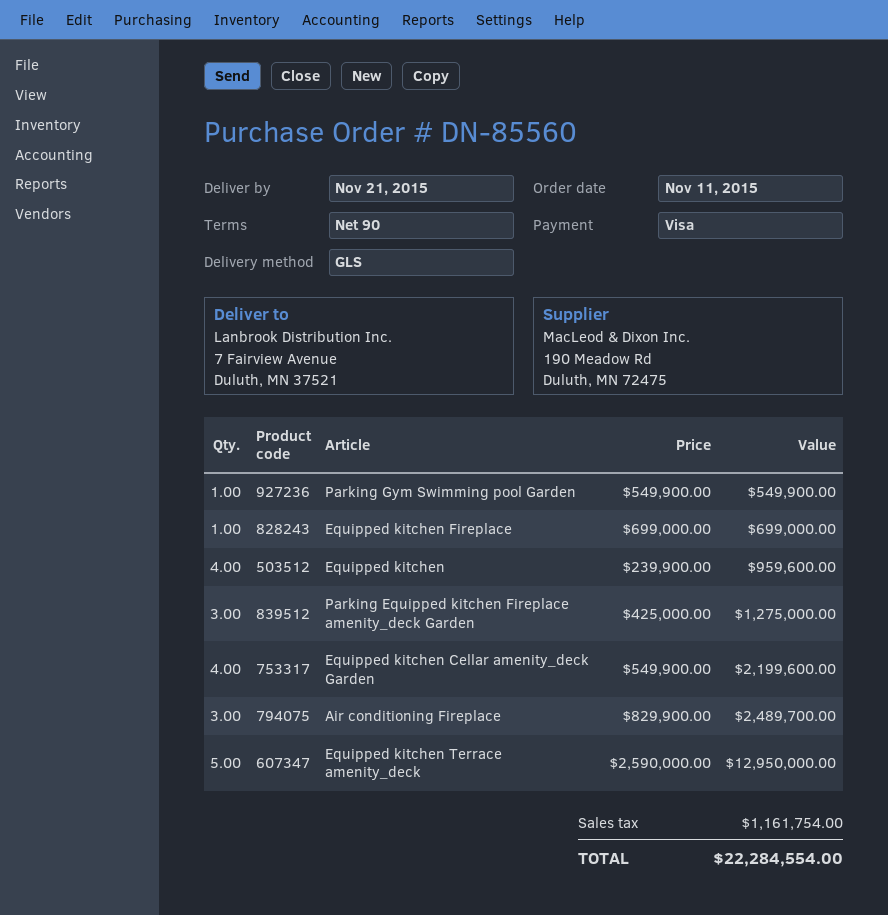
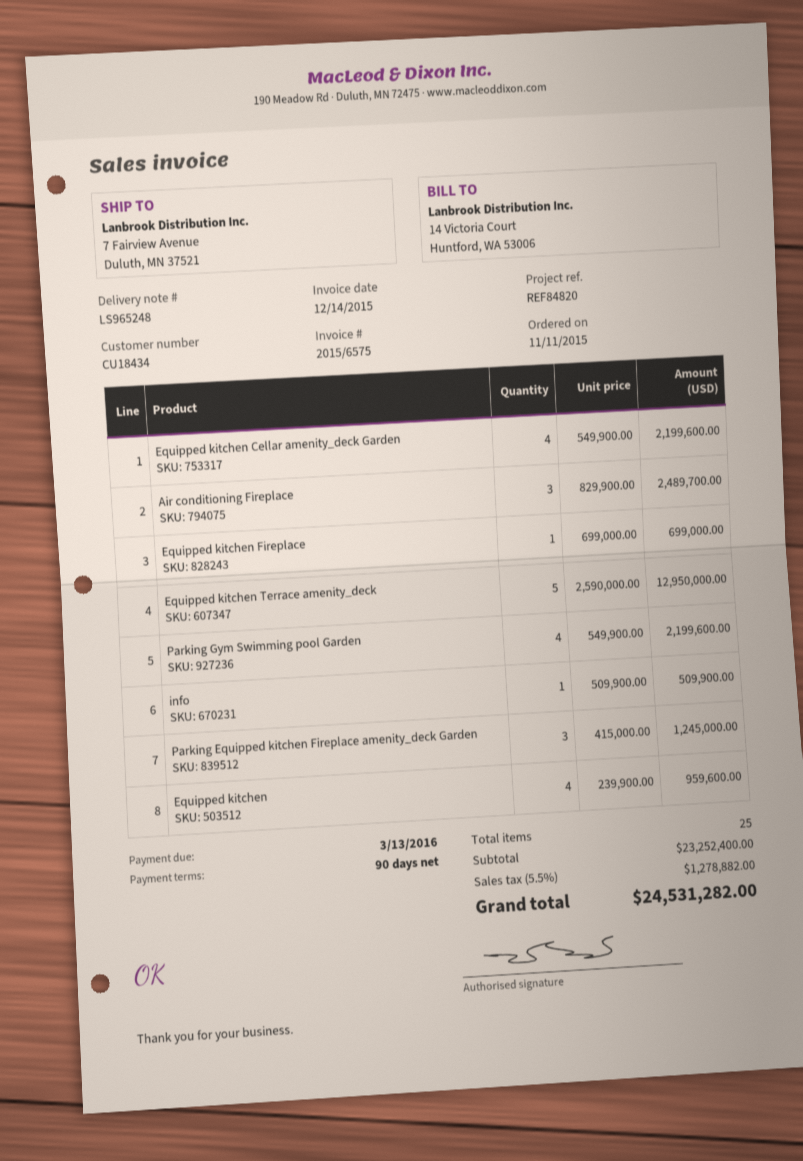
Parking Gym Swimming pool Garden: 1 x 549900.00 = 549900.00 -> 4 x 549900.00 = 2199600.00
Parking Equipped kitchen Fireplace amenity_deck Garden: 3 x 425000.00 = 1275000.00 -> 3 x 415000.00 = 1245000.00
info: none -> 1 x 509900.00 = 509900.00
tax: 1161754.00 -> 1278882.00
total: 22284554.00 -> 24531282.00

